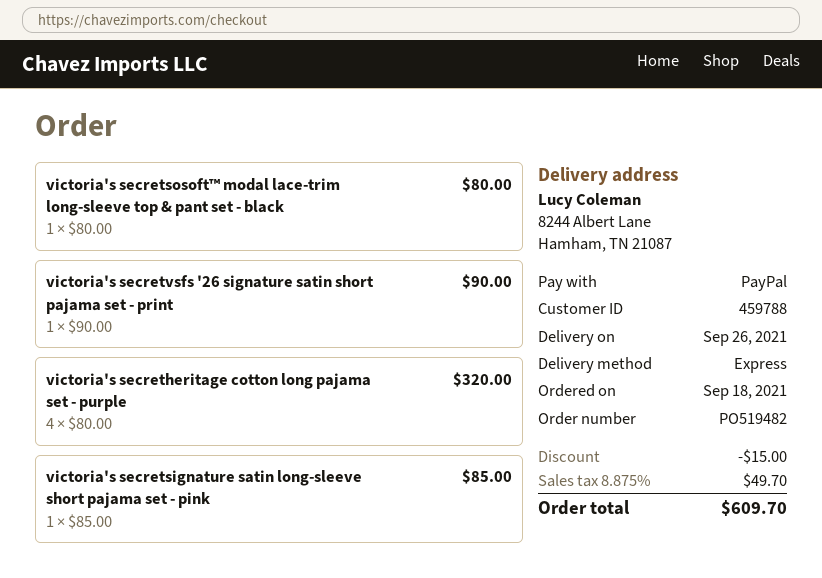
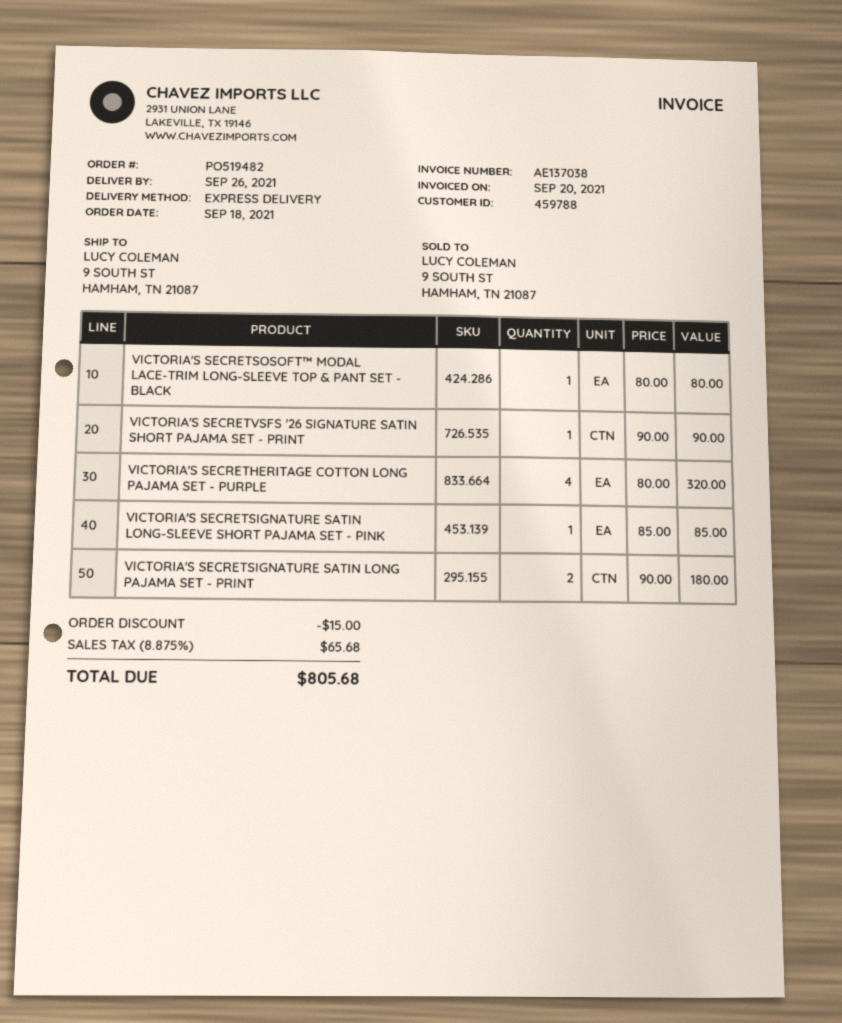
ship to: 8244 Albert Lane, Hamham, TN 21087 -> 9 SOUTH ST, HAMHAM, TN 21087
VICTORIA'S SECRETSIGNATURE SATIN LONG PAJAMA SET - PRINT: none -> 2 x 90.00 = 180.00
tax: 8.875% = 49.70 -> 8.875% = 65.68
total: 609.70 -> 805.68

